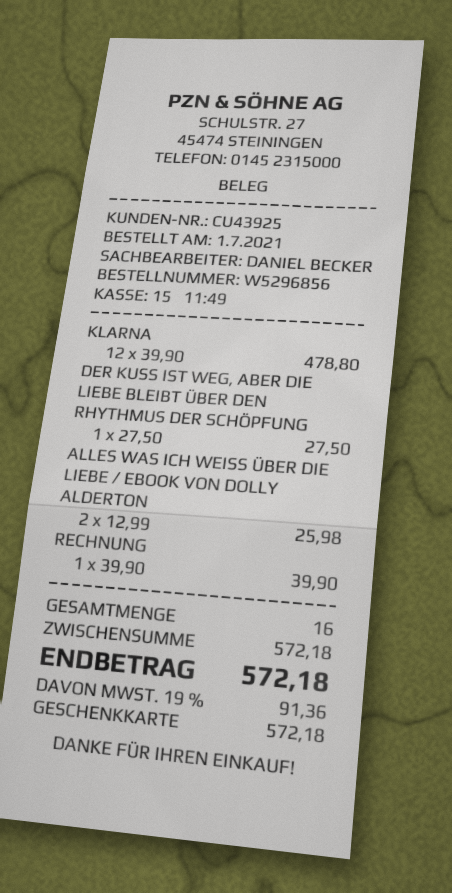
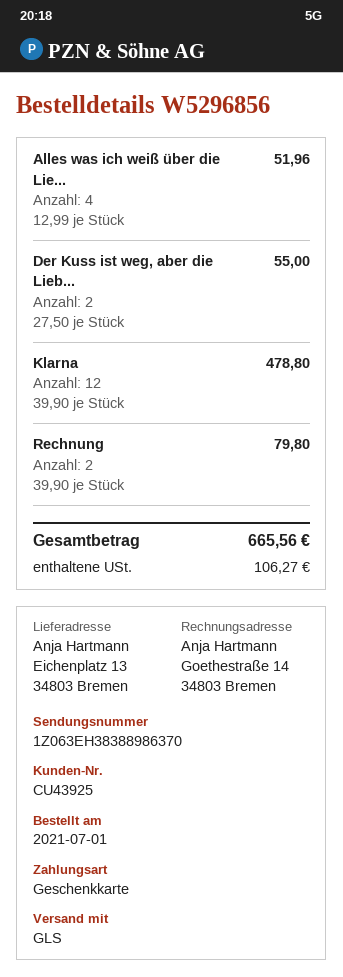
DER KUSS IST WEG, ABER DIE LIEBE BLEIBT ÜBER DEN RHYTHMUS DER SCHÖPFUNG: 1 x 27.50 = 27.50 -> 2 x 27.50 = 55.00
ALLES WAS ICH WEISS ÜBER DIE LIEBE / EBOOK VON DOLLY ALDERTON: 2 x 12.99 = 25.98 -> 4 x 12.99 = 51.96
RECHNUNG: 1 x 39.90 = 39.90 -> 2 x 39.90 = 79.80
tax: 91.36 -> 106.27
total: 572.18 -> 665.56

